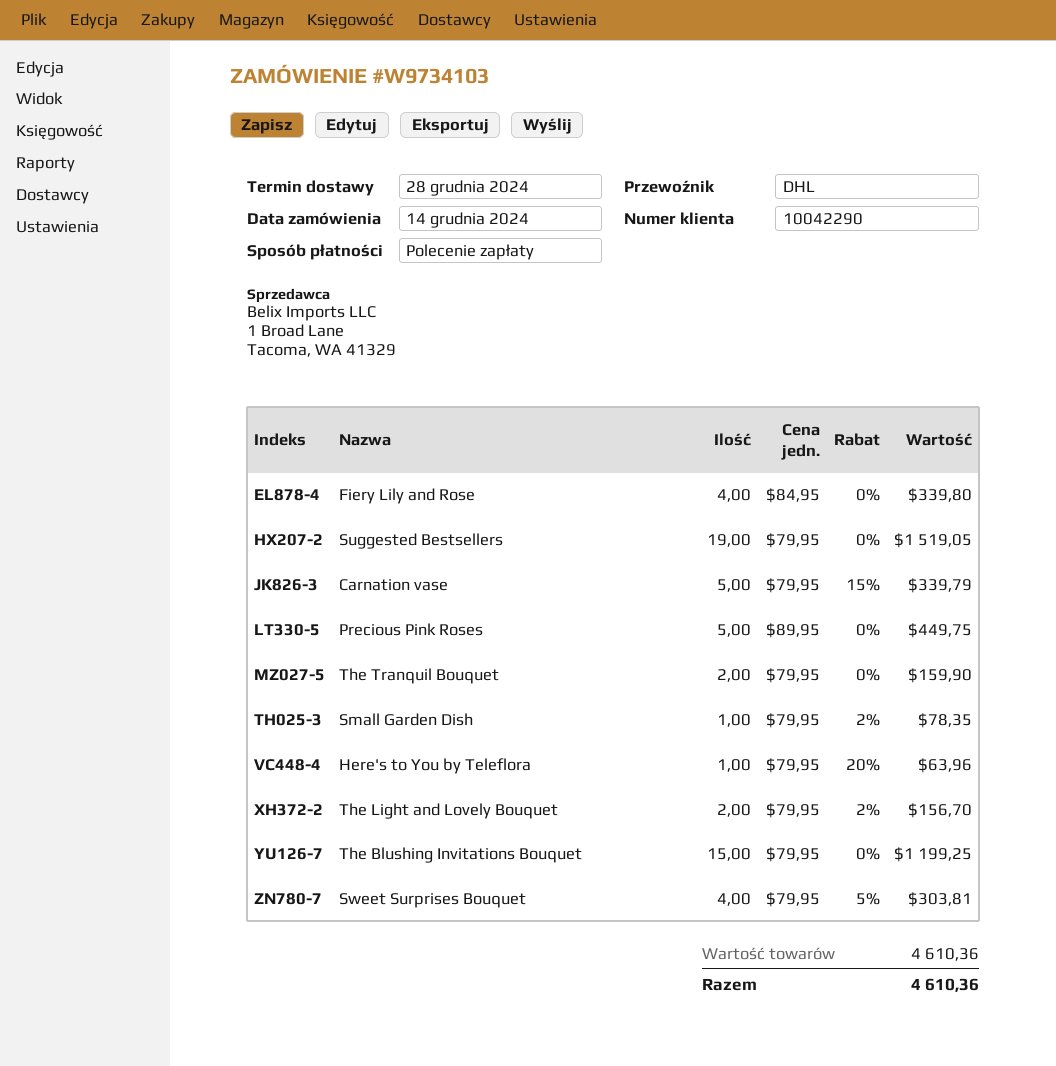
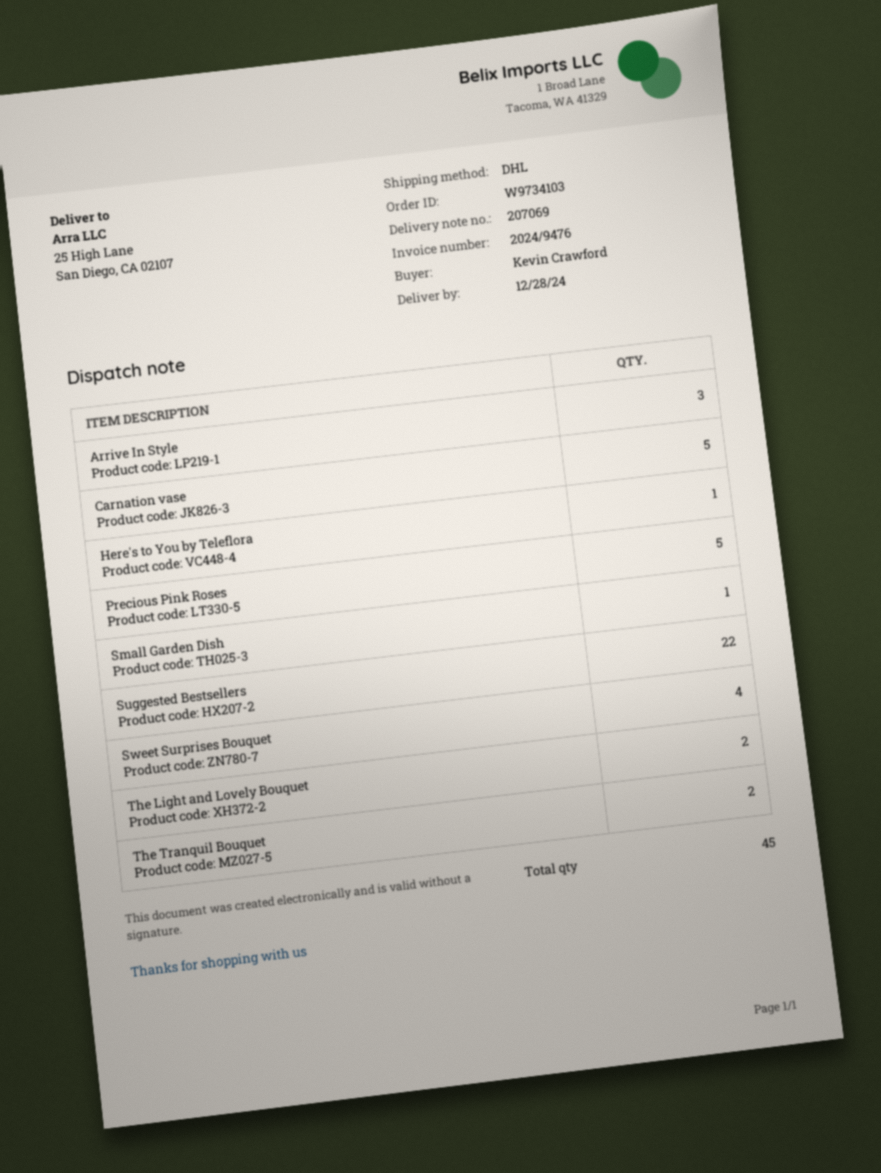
Fiery Lily and Rose: 4 -> none
Suggested Bestsellers: 19 -> 22
The Blushing Invitations Bouquet: 15 -> none
Arrive In Style: none -> 3

